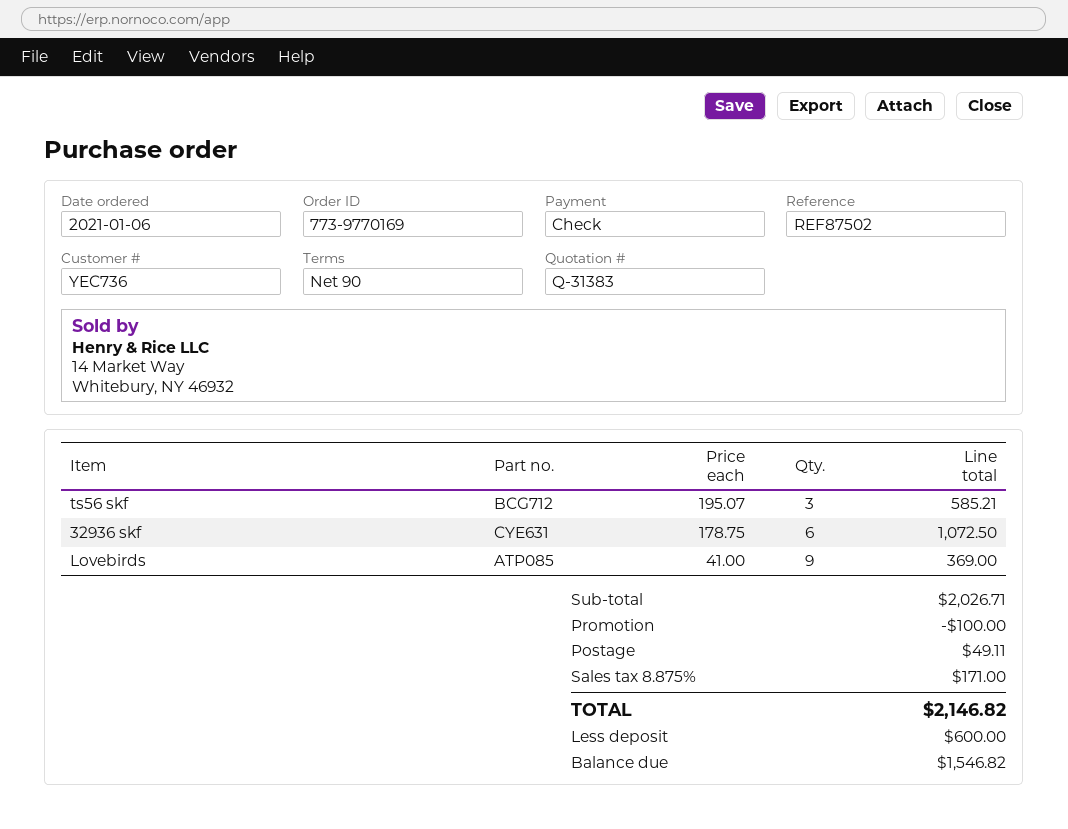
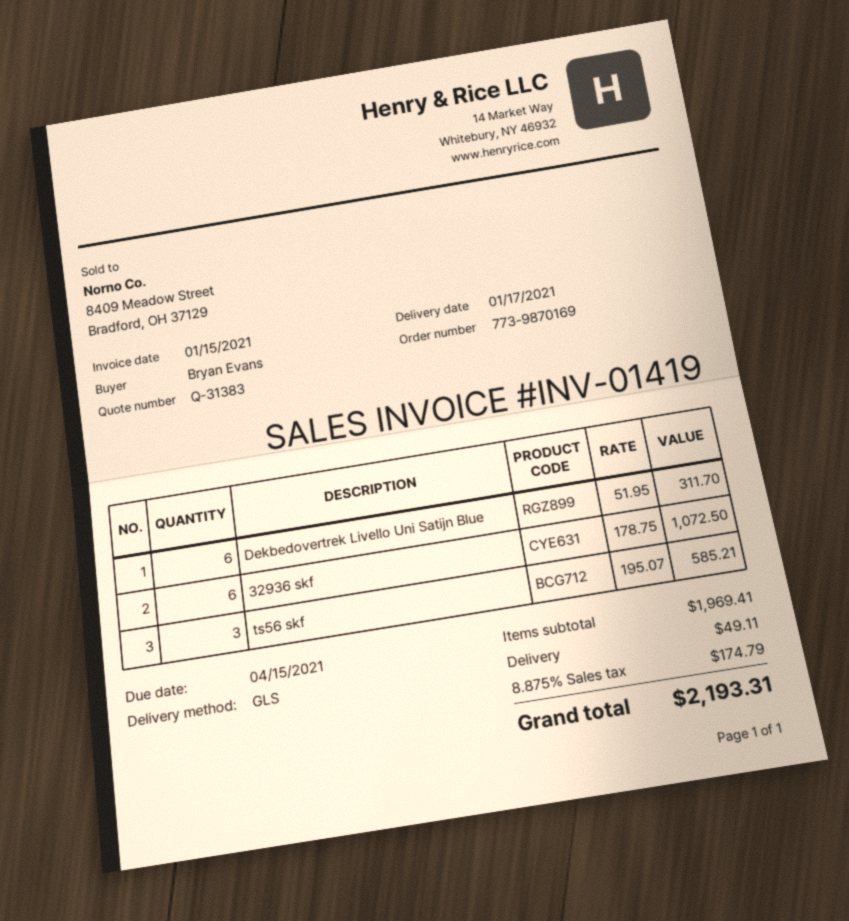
order number: 773-9770169 -> 773-9870169
Lovebirds: 9 x 41.00 = 369.00 -> none
Dekbedovertrek Livello Uni Satijn Blue: none -> 6 x 51.95 = 311.70
subtotal: 2026.71 -> 1969.41
discount: 100.00 -> none
tax: 8.875% = 171.00 -> 8.875% = 174.79
total: 2146.82 -> 2193.31

